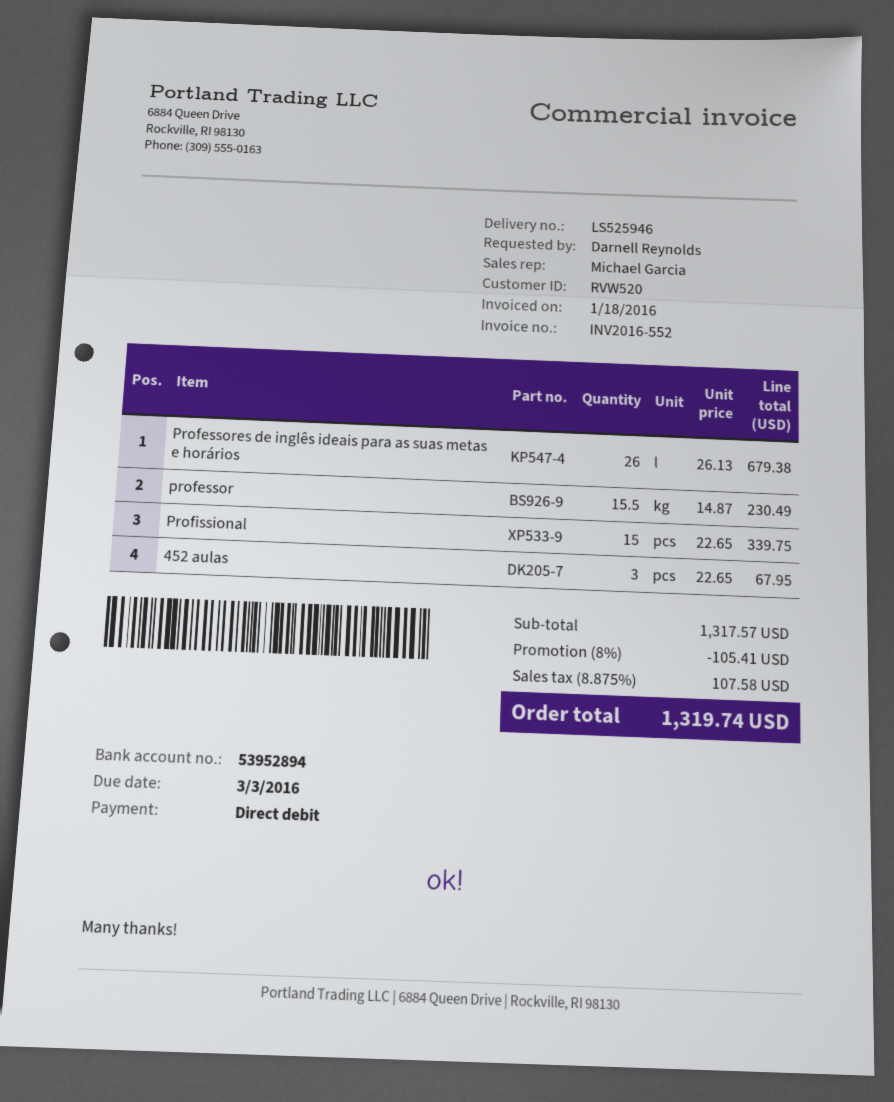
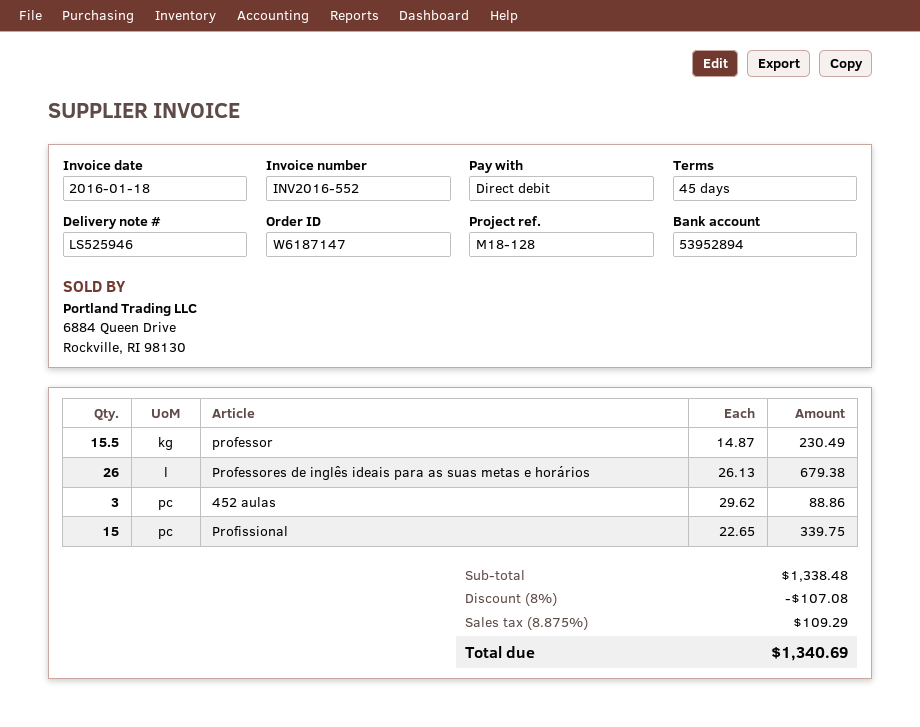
452 aulas: 3 x 22.65 = 67.95 -> 3 x 29.62 = 88.86
subtotal: 1317.57 -> 1338.48
discount: 8% = 105.41 -> 8% = 107.08
tax: 8.875% = 107.58 -> 8.875% = 109.29
total: 1319.74 -> 1340.69

